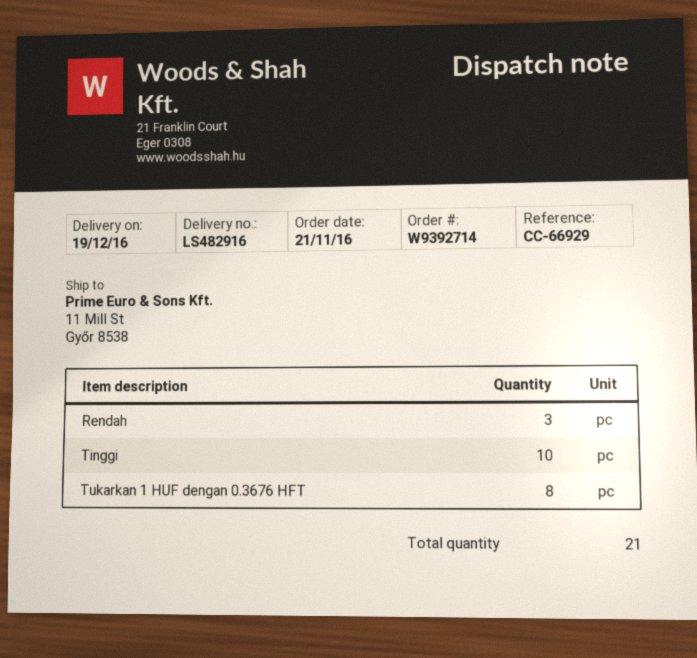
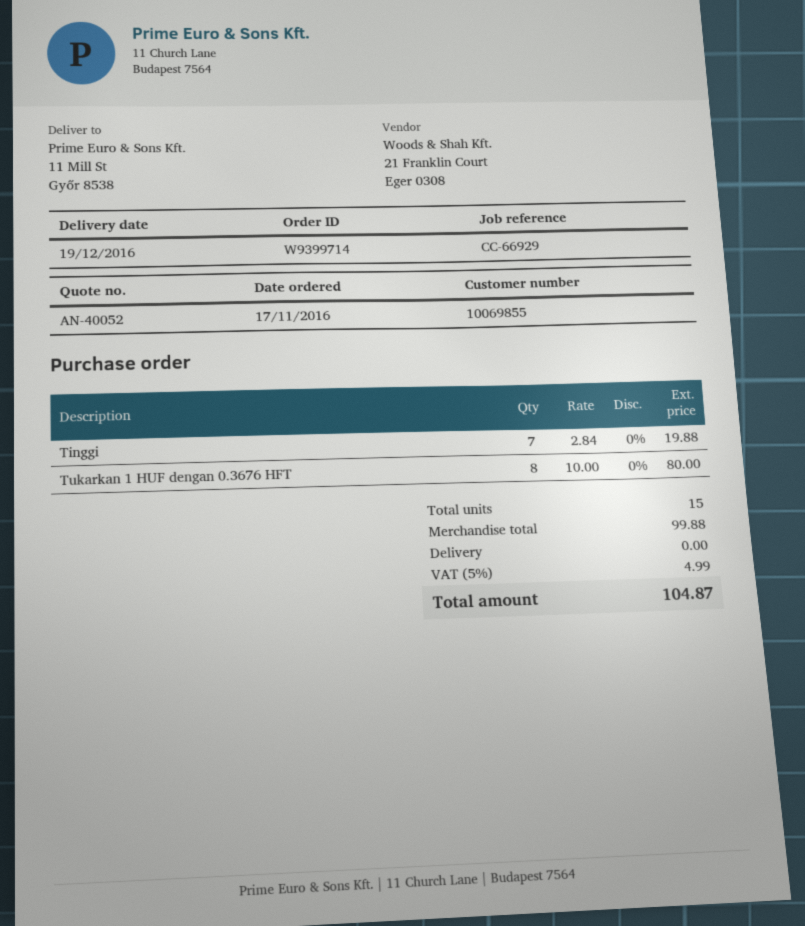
order number: W9392714 -> W9399714
order date: 2016-11-21 -> 2016-11-17
Rendah: 3 -> none
Tinggi: 10 -> 7
total quantity: 21 -> 15

